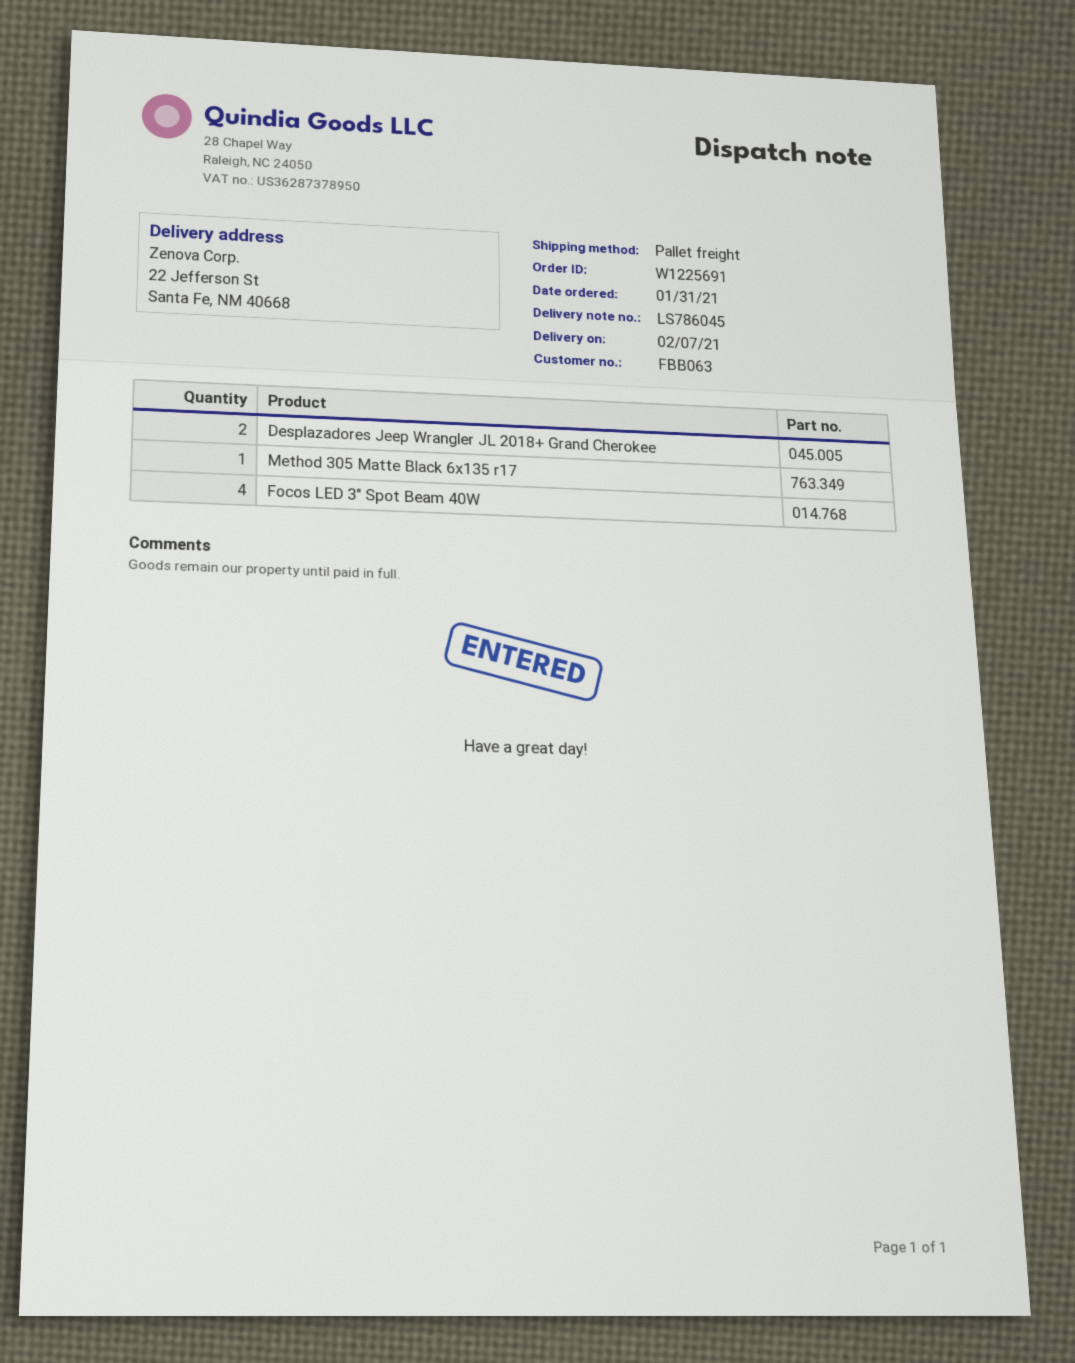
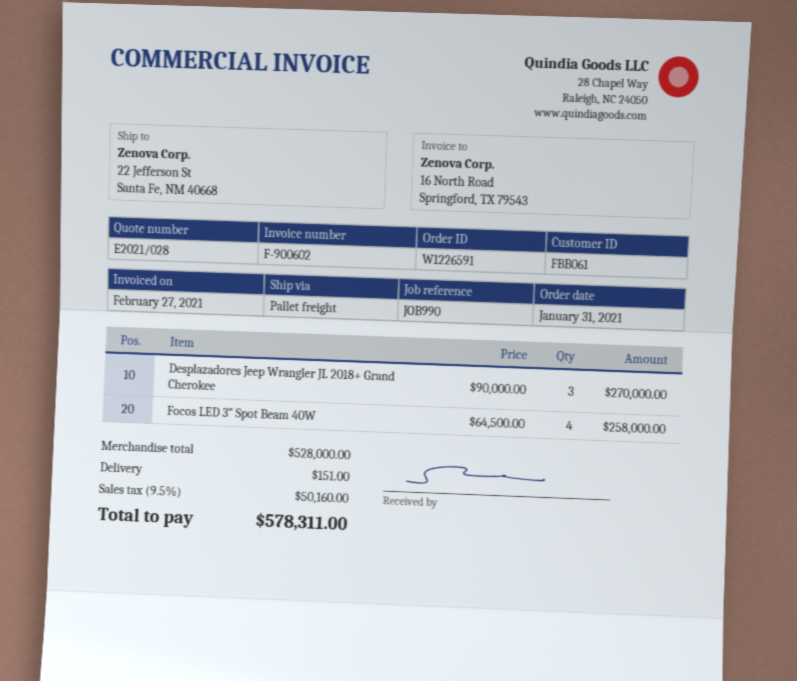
order number: W1225691 -> W1226591
customer number: FBB063 -> FBB061
Desplazadores Jeep Wrangler JL 2018+ Grand Cherokee: 2 -> 3
Method 305 Matte Black 6x135 r17: 1 -> none

